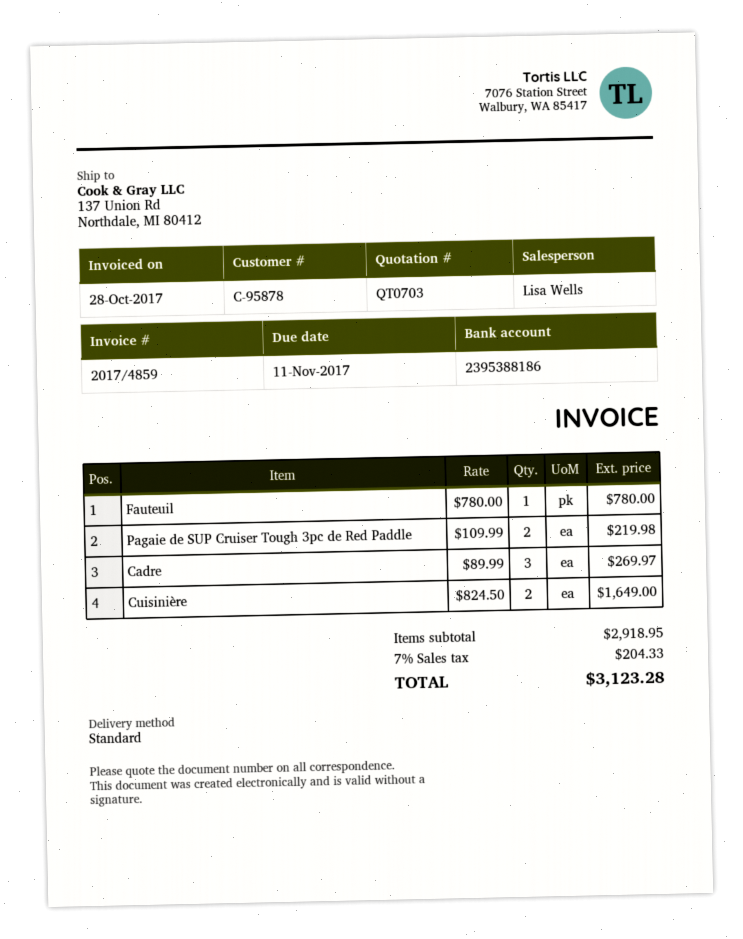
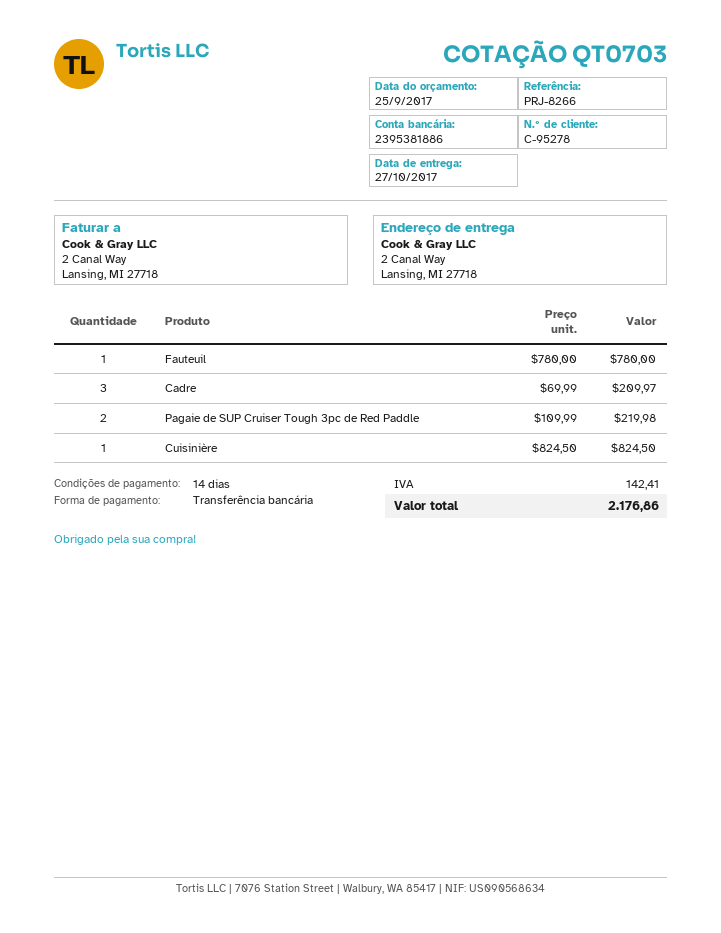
customer number: C-95878 -> C-95278
bank account: 2395388186 -> 2395381886
ship to: 137 Union Rd, Northdale, MI 80412 -> 2 Canal Way, Lansing, MI 27718
Cadre: 3 x 89.99 = 269.97 -> 3 x 69.99 = 209.97
Cuisinière: 2 x 824.50 = 1649.00 -> 1 x 824.50 = 824.50
tax: 204.33 -> 142.41
total: 3123.28 -> 2176.86

